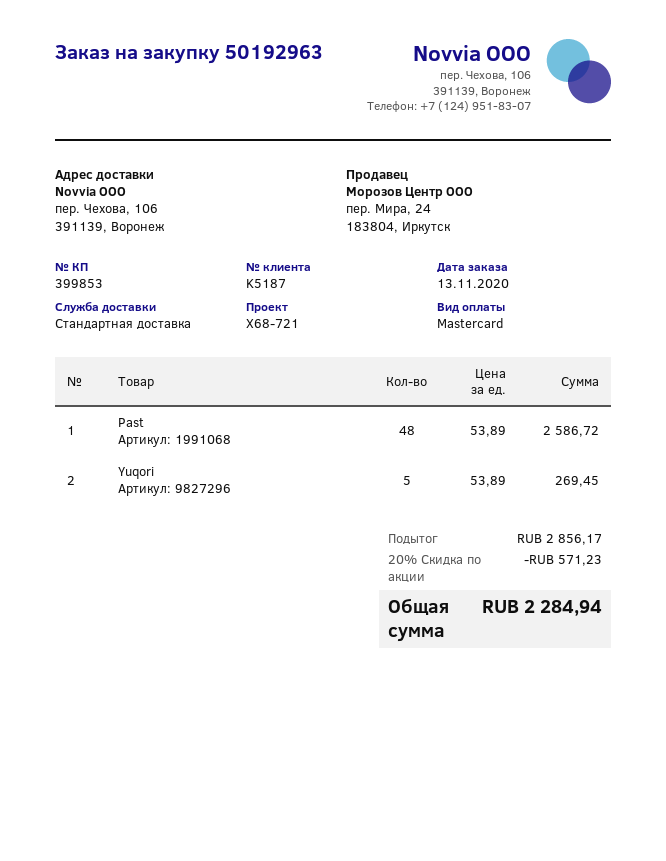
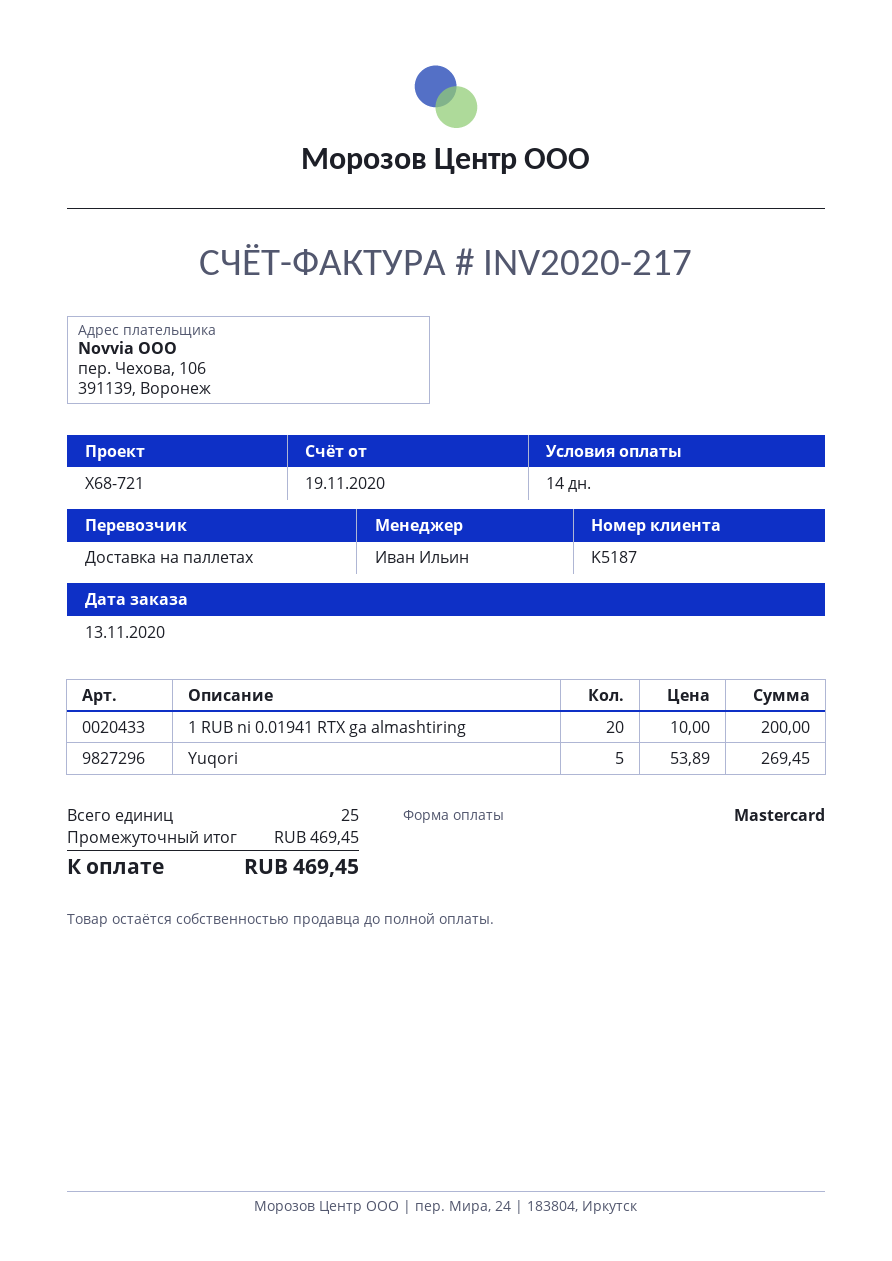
shipping method: standard -> pallet freight
Past: 48 x 53.89 = 2586.72 -> none
1 RUB ni 0.01941 RTX ga almashtiring: none -> 20 x 10.00 = 200.00
subtotal: 2856.17 -> 469.45
discount: 20% = 571.23 -> none
total: 2284.94 -> 469.45

